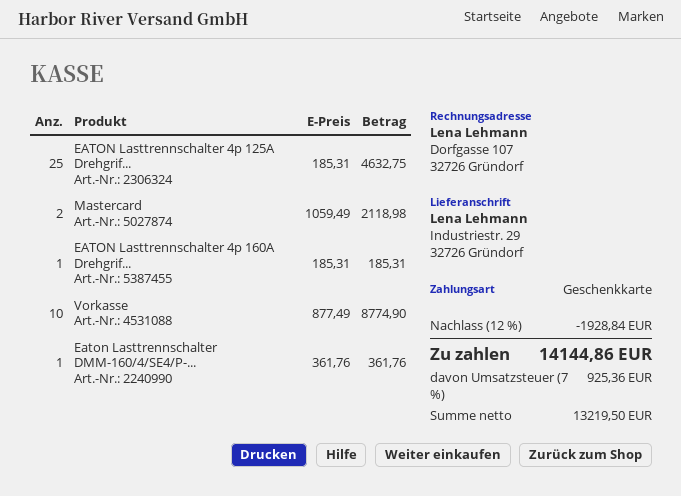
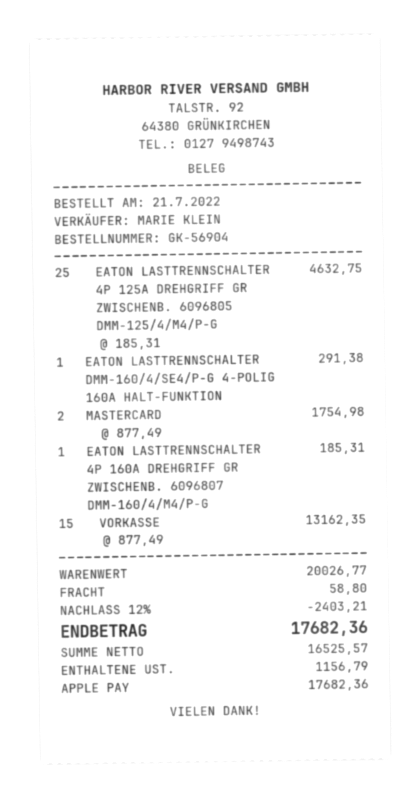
payment method: gift card -> Apple Pay
Mastercard: 2 x 1059.49 = 2118.98 -> 2 x 877.49 = 1754.98
Vorkasse: 10 x 877.49 = 8774.90 -> 15 x 877.49 = 13162.35
Eaton Lasttrennschalter DMM-160/4/SE4/P-...: 1 x 361.76 = 361.76 -> 1 x 291.38 = 291.38
discount: 12% = 1928.84 -> 12% = 2403.21
shipping: none -> 58.80
net: 13219.50 -> 16525.57
tax: 925.36 -> 1156.79
total: 14144.86 -> 17682.36

